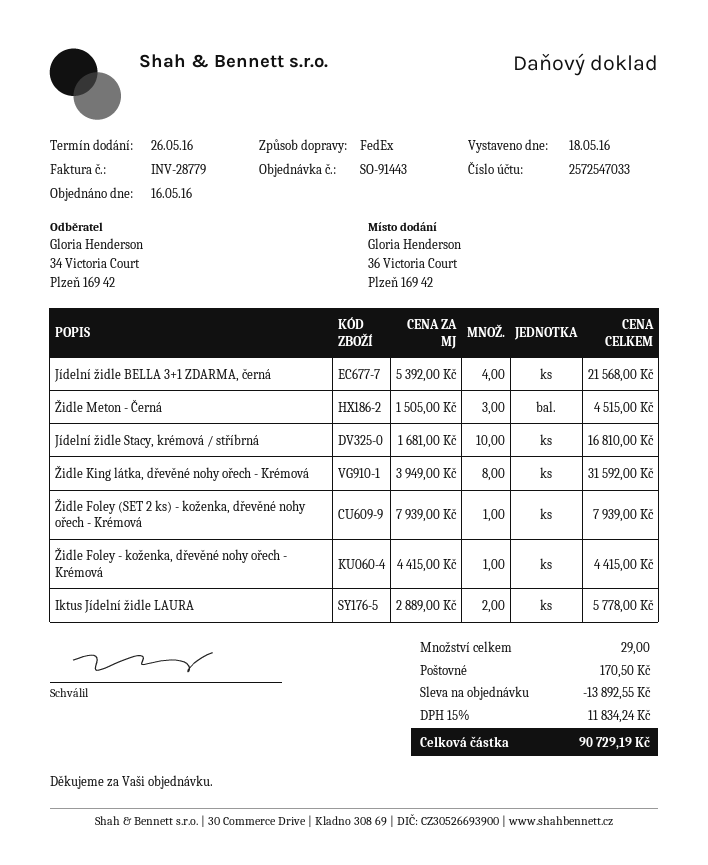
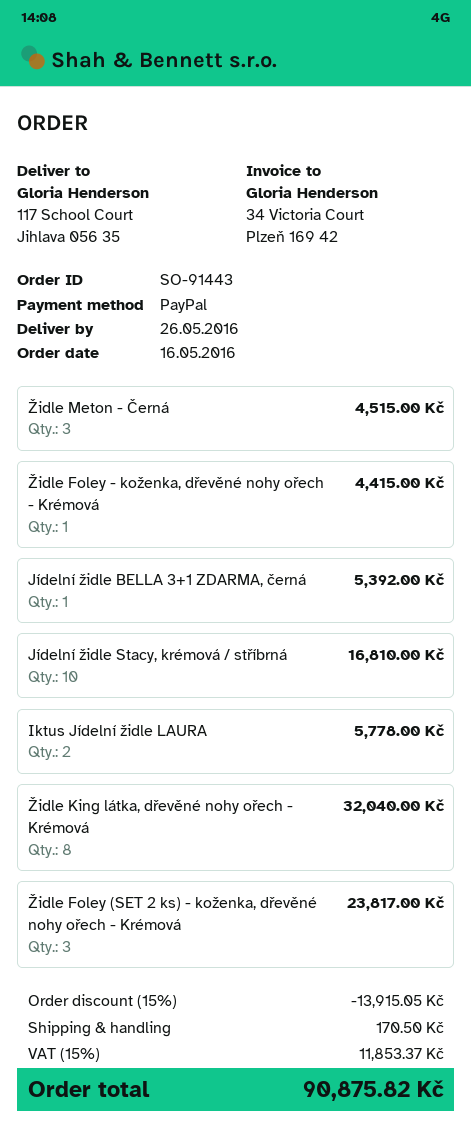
ship to: 36 Victoria Court, Plzeň 169 42 -> 117 School Court, Jihlava 056 35
Jídelní židle BELLA 3+1 ZDARMA, černá: 4 for 21568.00 -> 1 for 5392.00
Židle King látka, dřevěné nohy ořech - Krémová: 8 for 31592.00 -> 8 for 32040.00
Židle Foley (SET 2 ks) - koženka, dřevěné nohy ořech - Krémová: 1 for 7939.00 -> 3 for 23817.00
discount: 13892.55 -> 13915.05
tax: 15% = 11834.24 -> 15% = 11853.37
total: 90729.19 -> 90875.82

